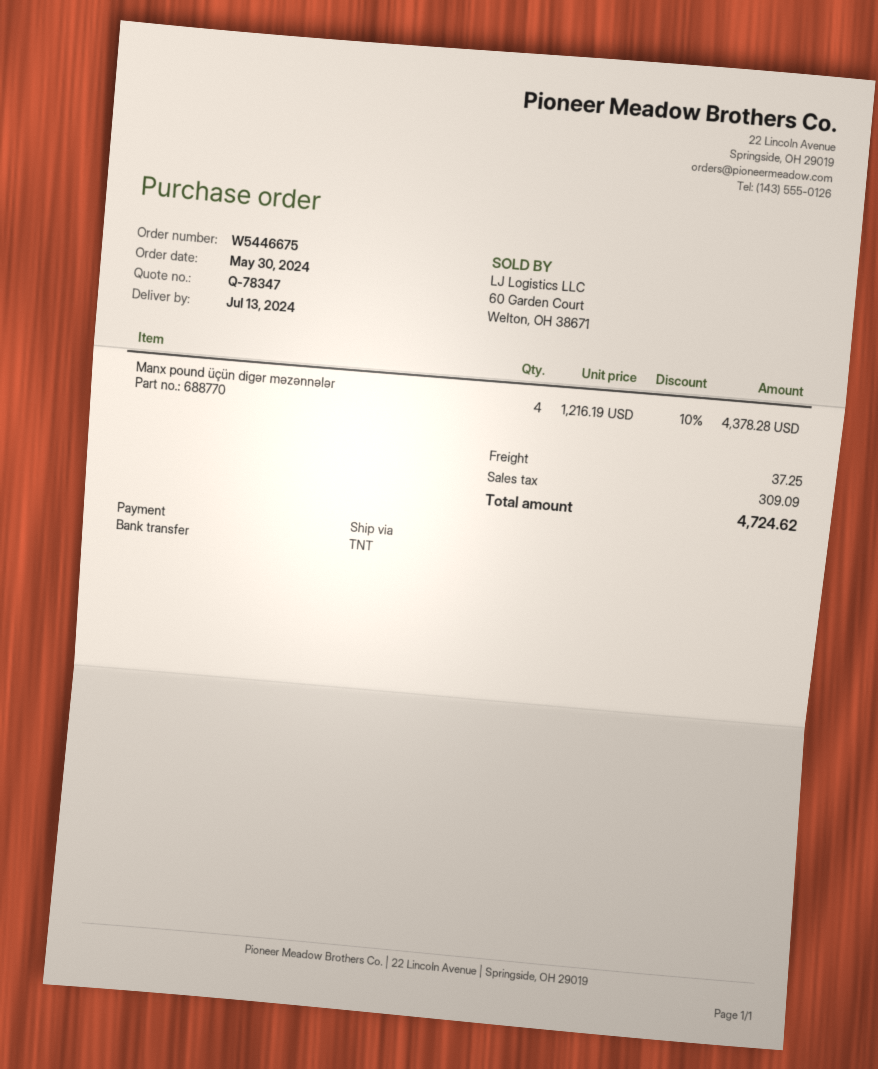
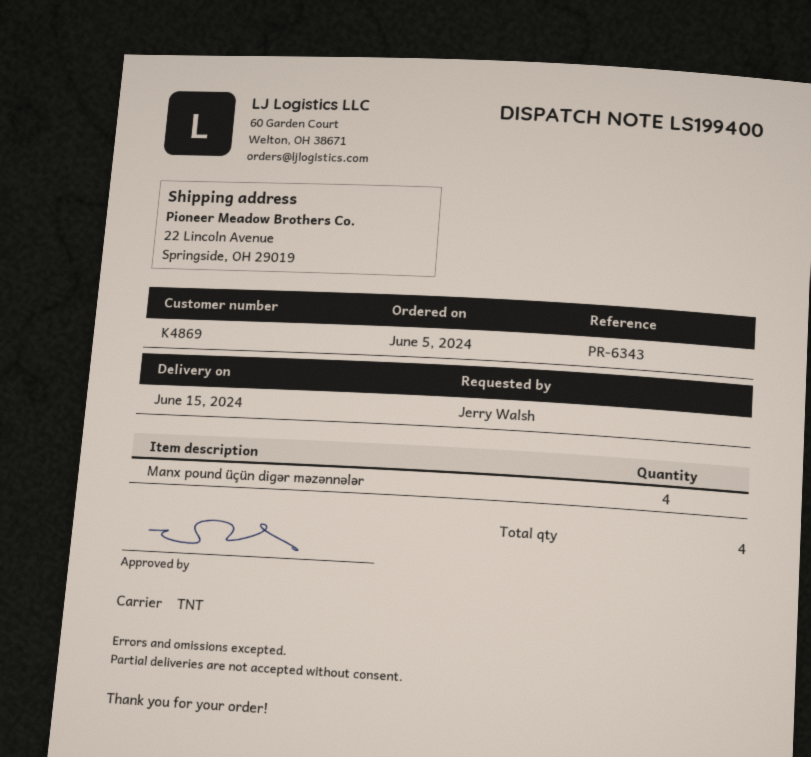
order date: 2024-05-30 -> 2024-06-05
delivery date: 2024-07-13 -> 2024-06-15

